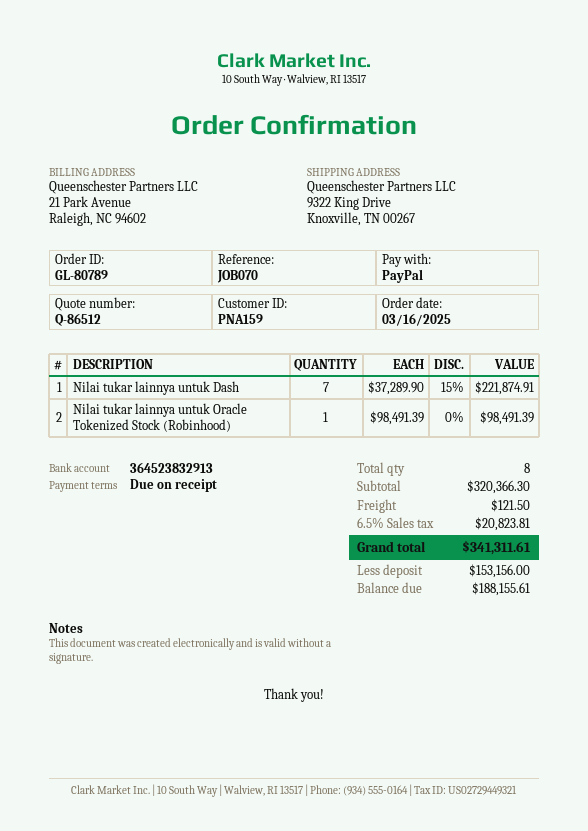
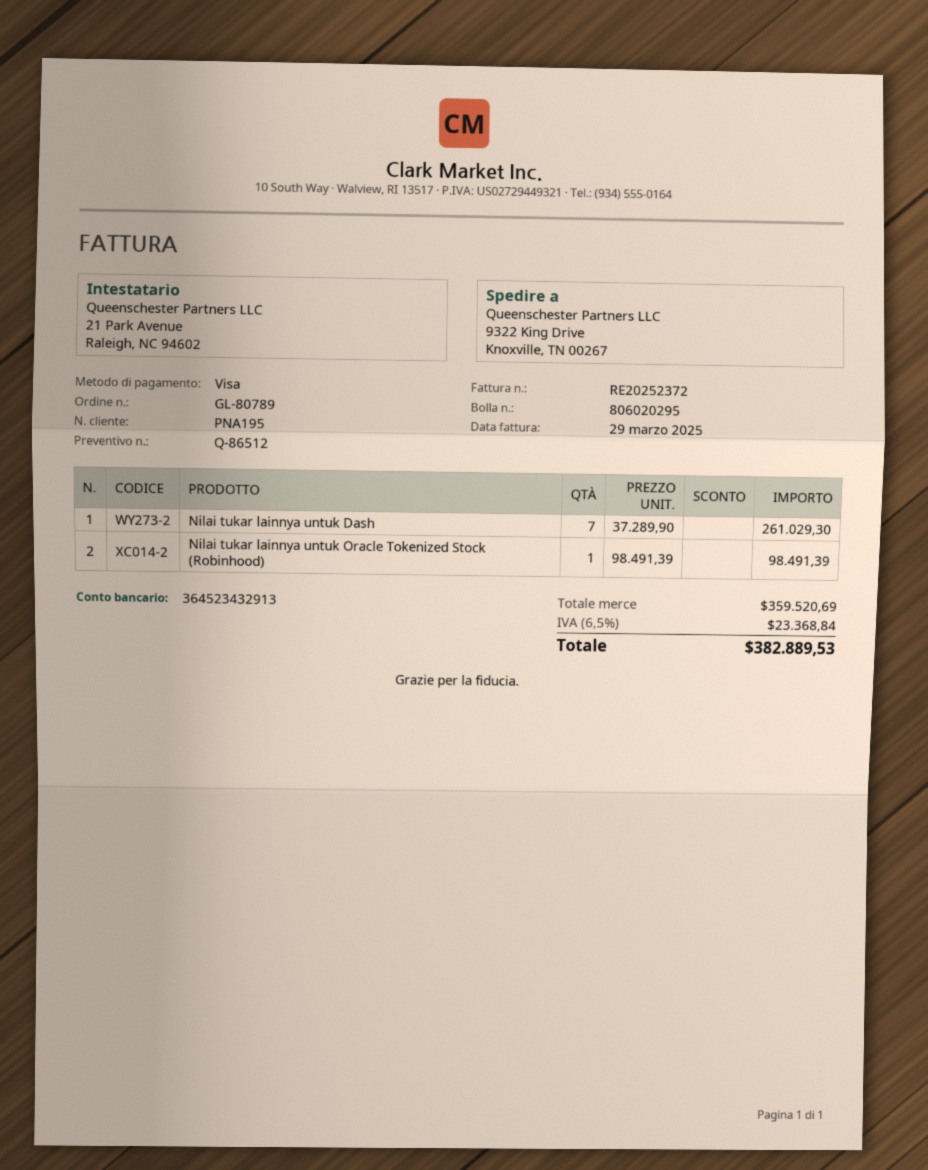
customer number: PNA159 -> PNA195
payment method: PayPal -> Visa
bank account: 364523832913 -> 364523432913
Nilai tukar lainnya untuk Dash: 7 x 37289.90 - 15% = 221874.91 -> 7 x 37289.90 = 261029.30
subtotal: 320366.30 -> 359520.69
shipping: 121.50 -> none
tax: 6.5% = 20823.81 -> 6.5% = 23368.84
total: 341311.61 -> 382889.53

